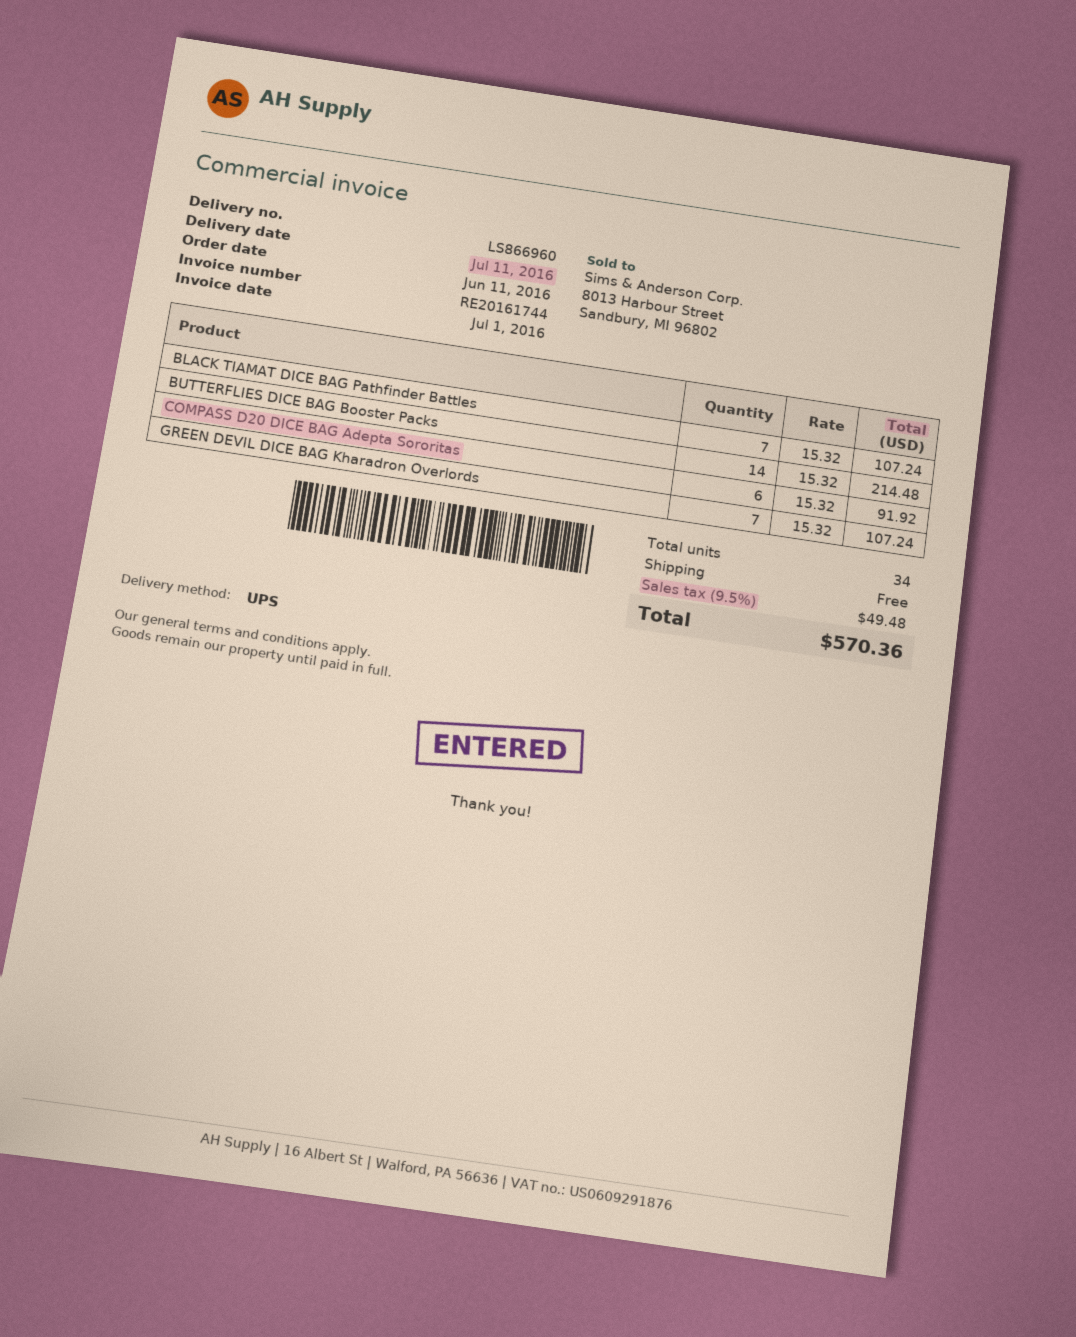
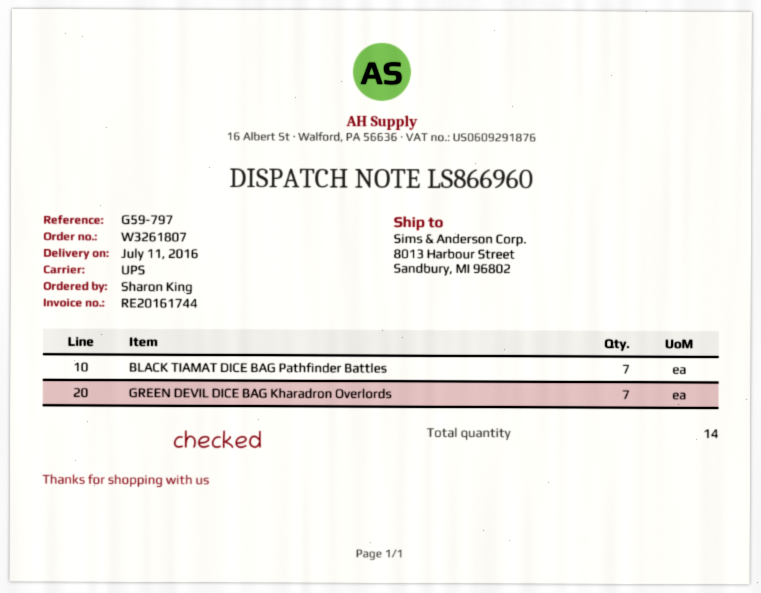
BUTTERFLIES DICE BAG Booster Packs: 14 -> none
COMPASS D20 DICE BAG Adepta Sororitas: 6 -> none
total quantity: 34 -> 14

